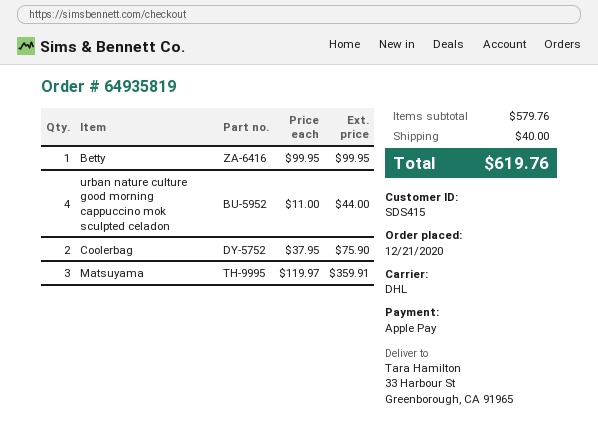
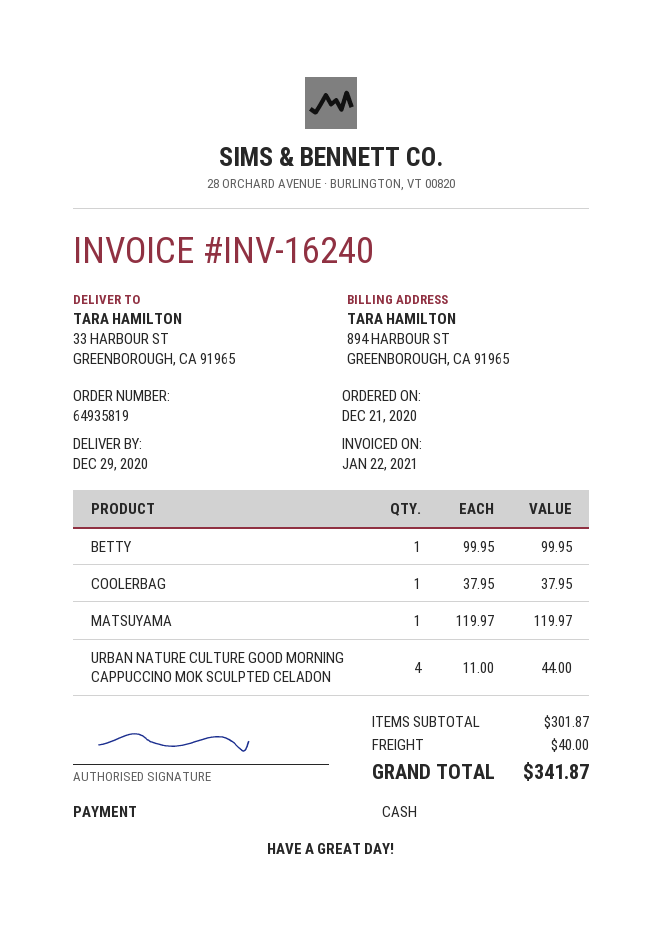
payment method: Apple Pay -> cash
Coolerbag: 2 x 37.95 = 75.90 -> 1 x 37.95 = 37.95
Matsuyama: 3 x 119.97 = 359.91 -> 1 x 119.97 = 119.97
subtotal: 579.76 -> 301.87
total: 619.76 -> 341.87

